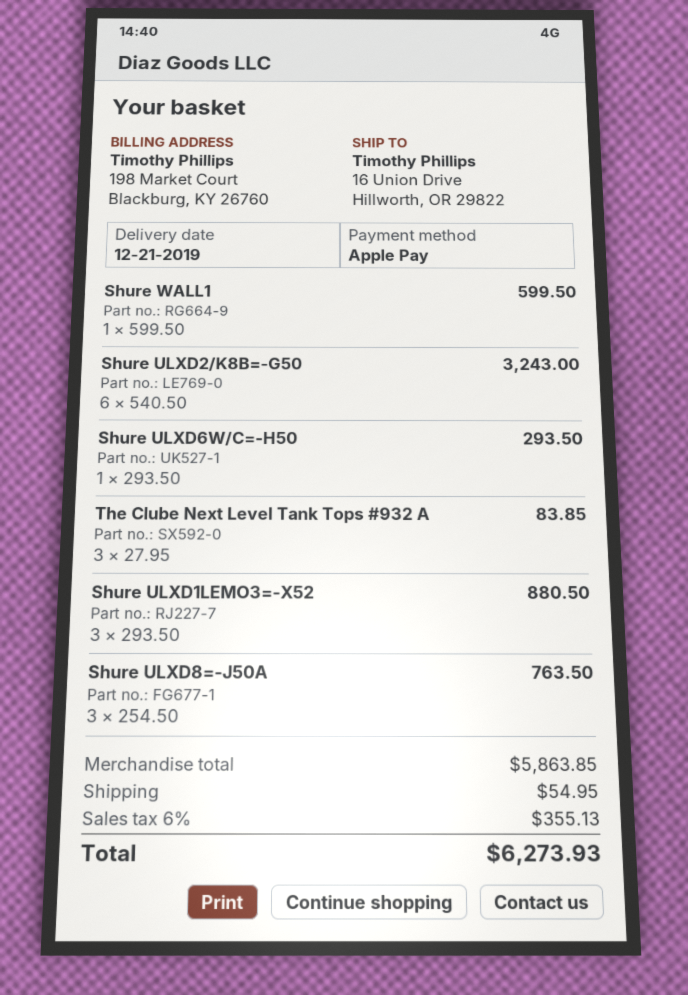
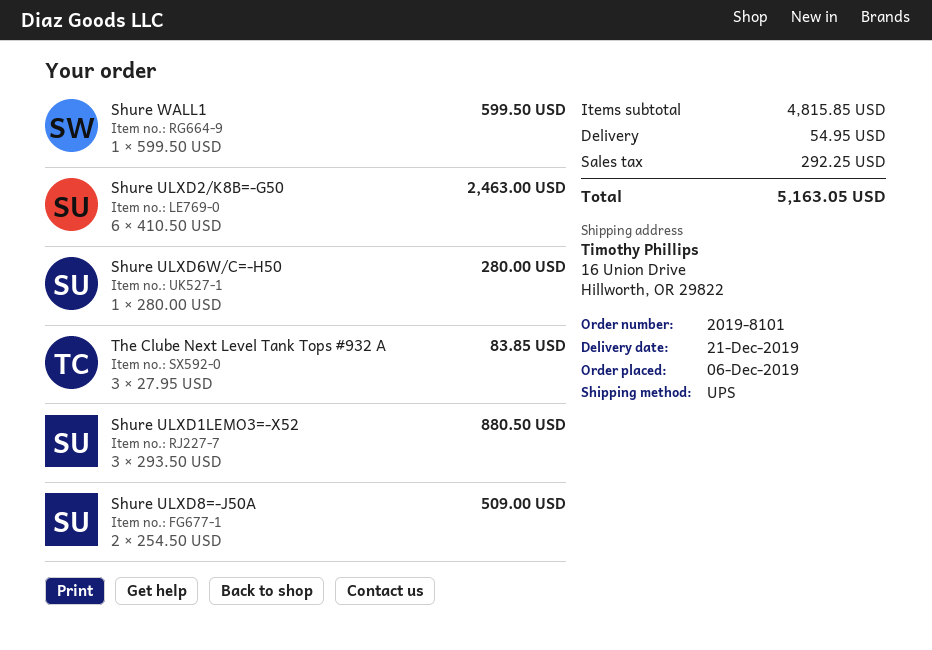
Shure ULXD2/K8B=-G50: 6 x 540.50 = 3243.00 -> 6 x 410.50 = 2463.00
Shure ULXD6W/C=-H50: 1 x 293.50 = 293.50 -> 1 x 280.00 = 280.00
Shure ULXD8=-J50A: 3 x 254.50 = 763.50 -> 2 x 254.50 = 509.00
subtotal: 5863.85 -> 4815.85
tax: 355.13 -> 292.25
total: 6273.93 -> 5163.05

